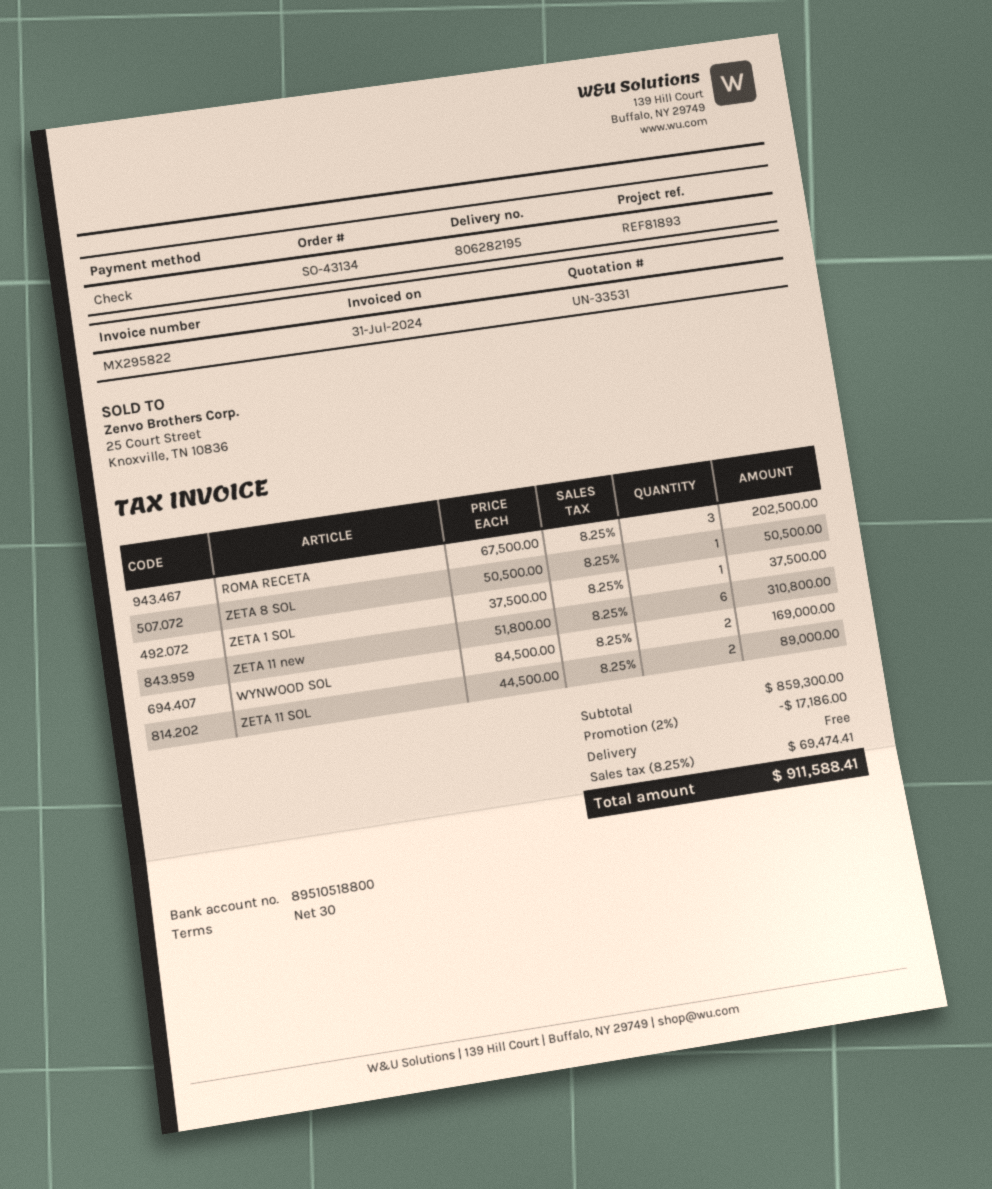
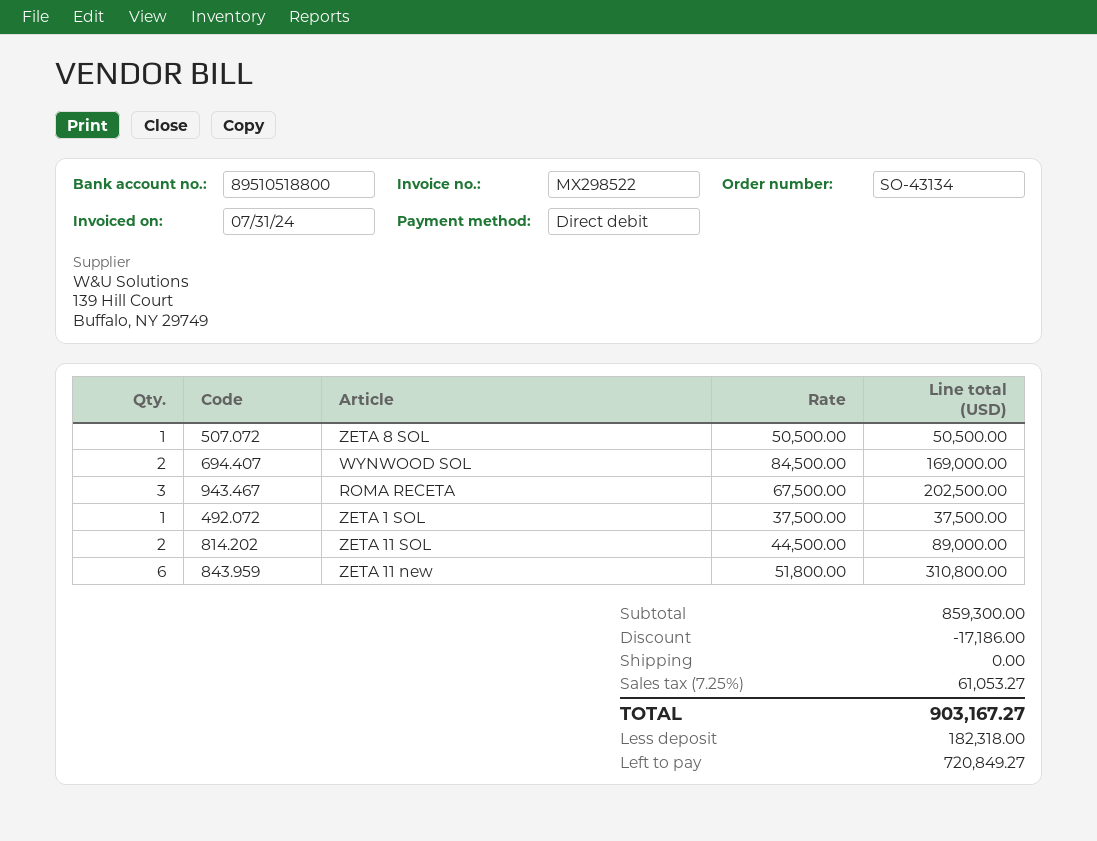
invoice number: MX295822 -> MX298522
payment method: cheque -> direct debit
tax: 8.25% = 69474.41 -> 7.25% = 61053.27
total: 911588.41 -> 903167.27

